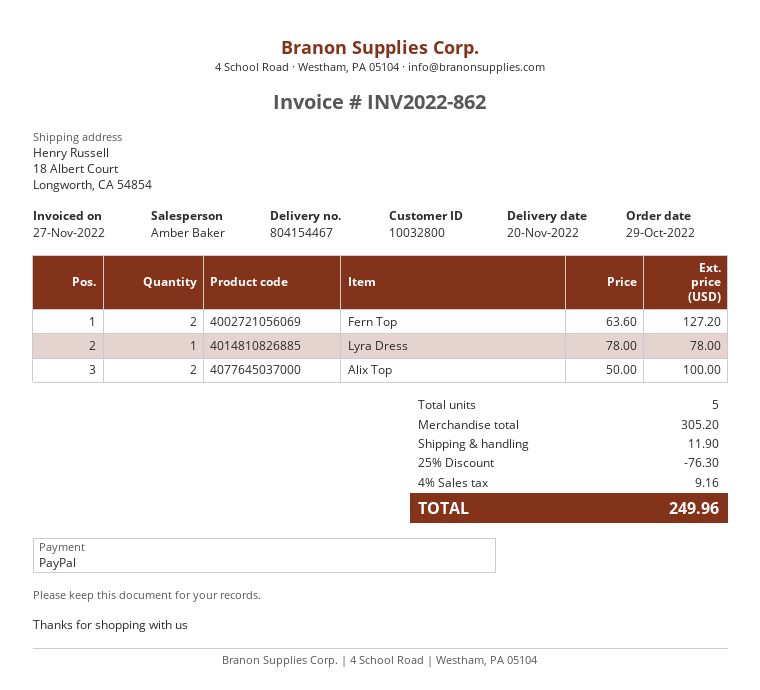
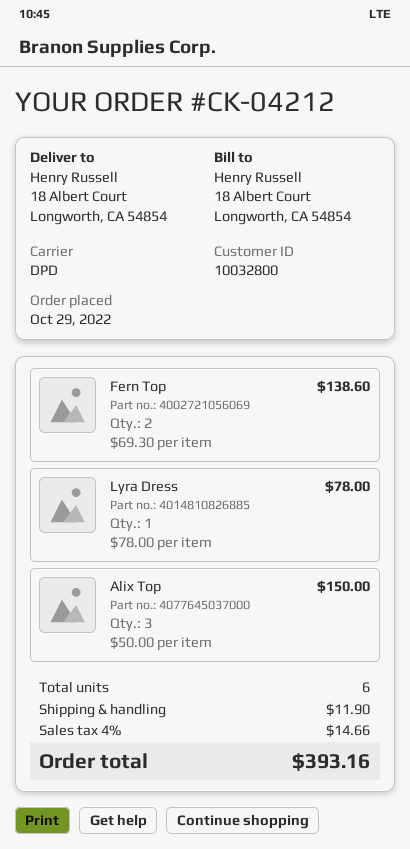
Fern Top: 2 x 63.60 = 127.20 -> 2 x 69.30 = 138.60
Alix Top: 2 x 50.00 = 100.00 -> 3 x 50.00 = 150.00
total quantity: 5 -> 6
discount: 25% = 76.30 -> none
tax: 4% = 9.16 -> 4% = 14.66
total: 249.96 -> 393.16

